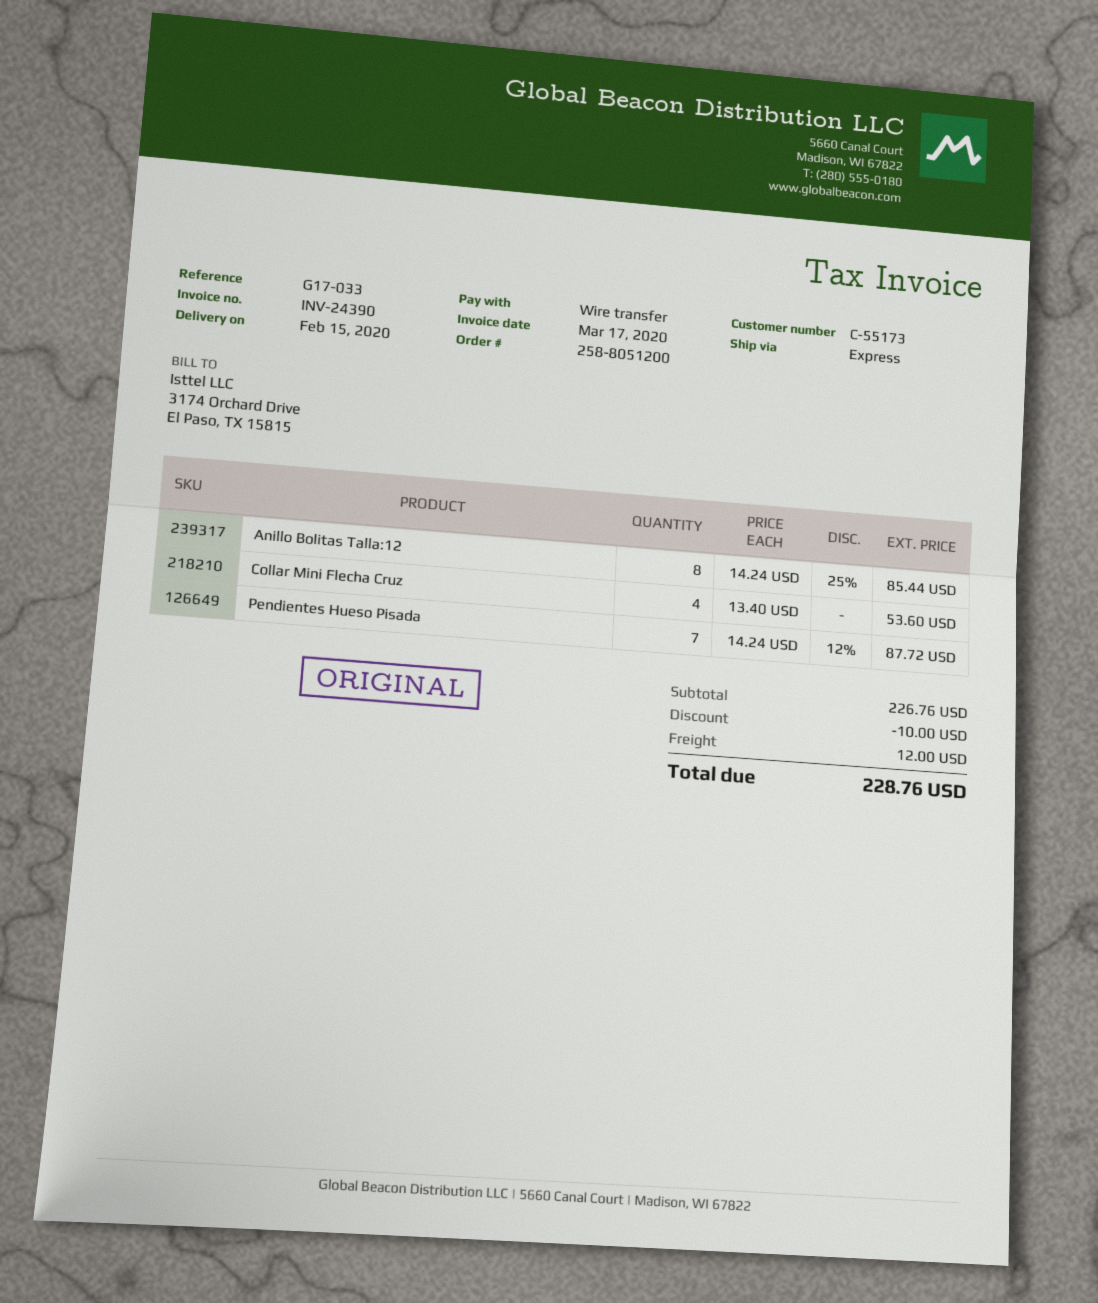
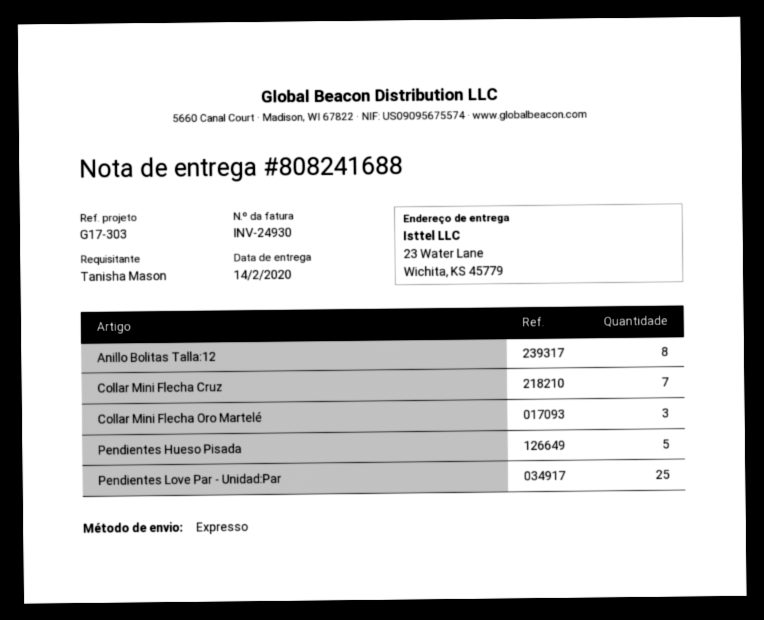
delivery date: 2020-02-15 -> 2020-02-14
invoice number: INV-24390 -> INV-24930
reference: G17-033 -> G17-303
Collar Mini Flecha Cruz: 4 -> 7
Pendientes Hueso Pisada: 7 -> 5
Collar Mini Flecha Oro Martelé: none -> 3
Pendientes Love Par - Unidad:Par: none -> 25

